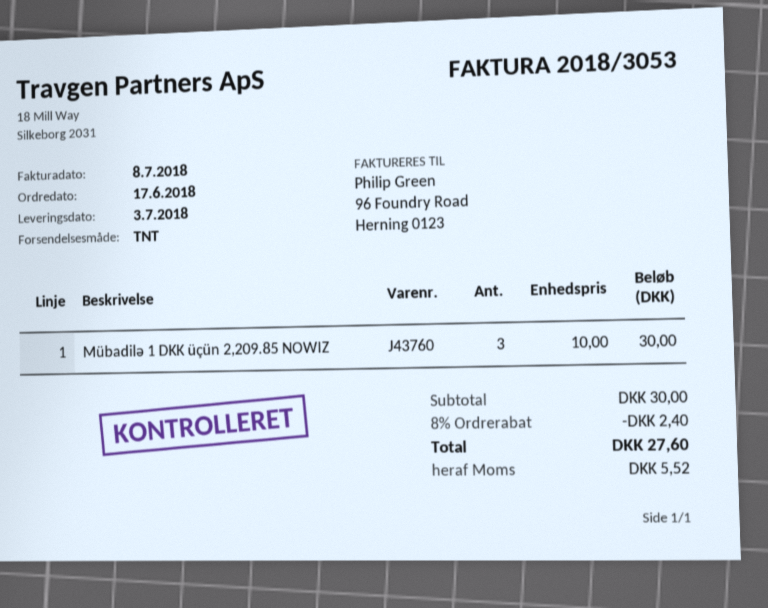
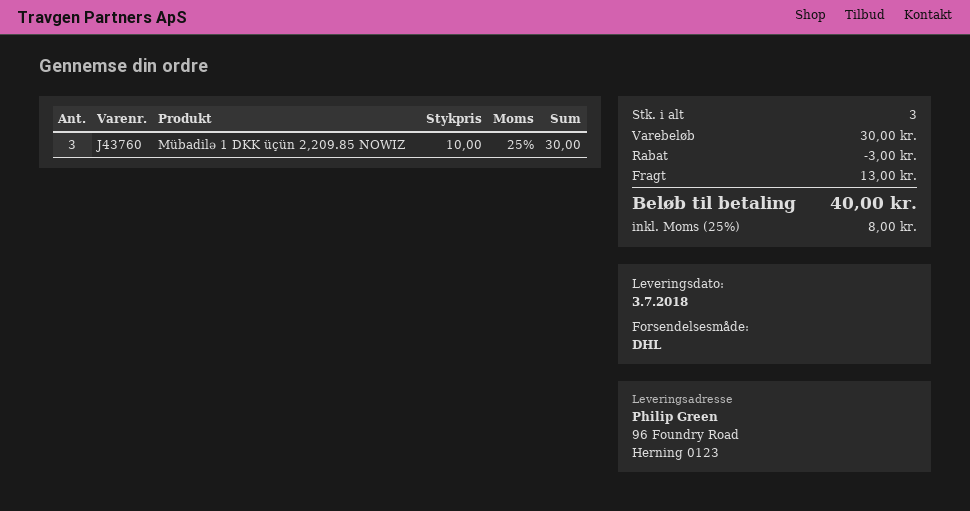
shipping method: TNT -> DHL
discount: 2.40 -> 3.00
shipping: none -> 13.00
tax: 5.52 -> 8.00
total: 27.60 -> 40.00

